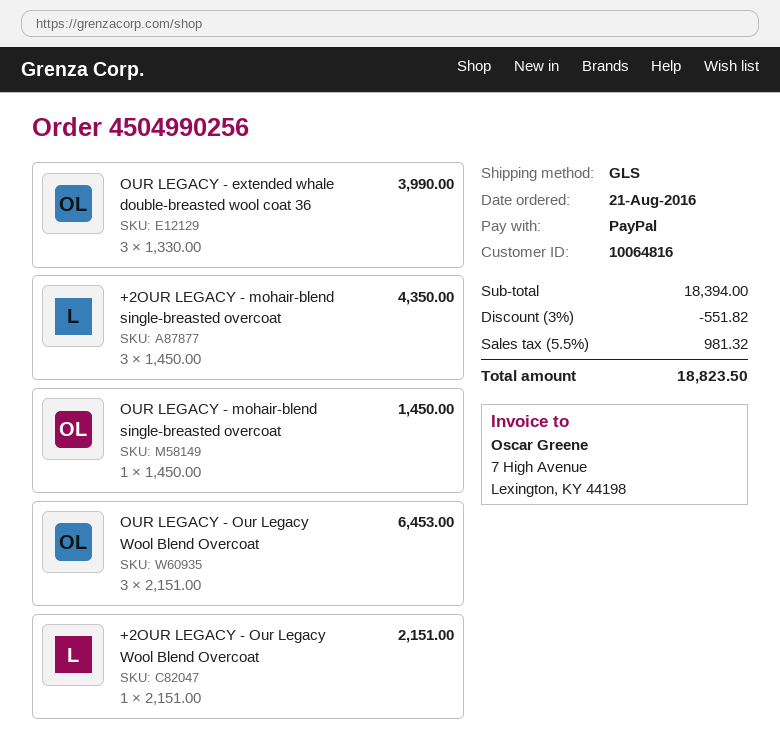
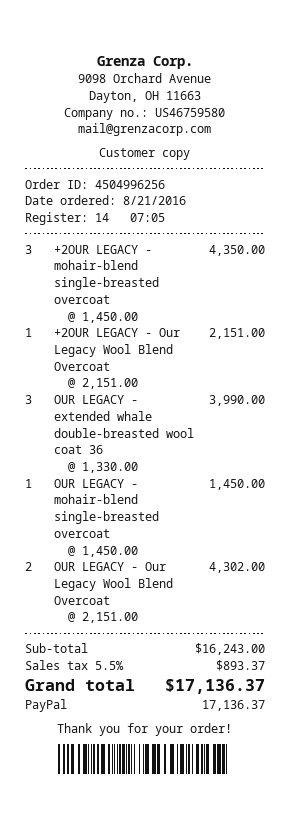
order number: 4504990256 -> 4504996256
OUR LEGACY - Our Legacy Wool Blend Overcoat: 3 x 2151.00 = 6453.00 -> 2 x 2151.00 = 4302.00
subtotal: 18394.00 -> 16243.00
discount: 3% = 551.82 -> none
tax: 5.5% = 981.32 -> 5.5% = 893.37
total: 18823.50 -> 17136.37

